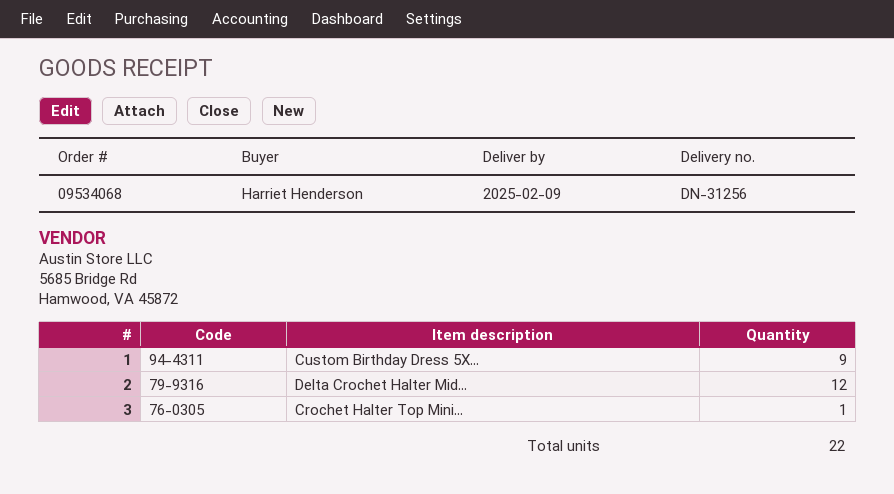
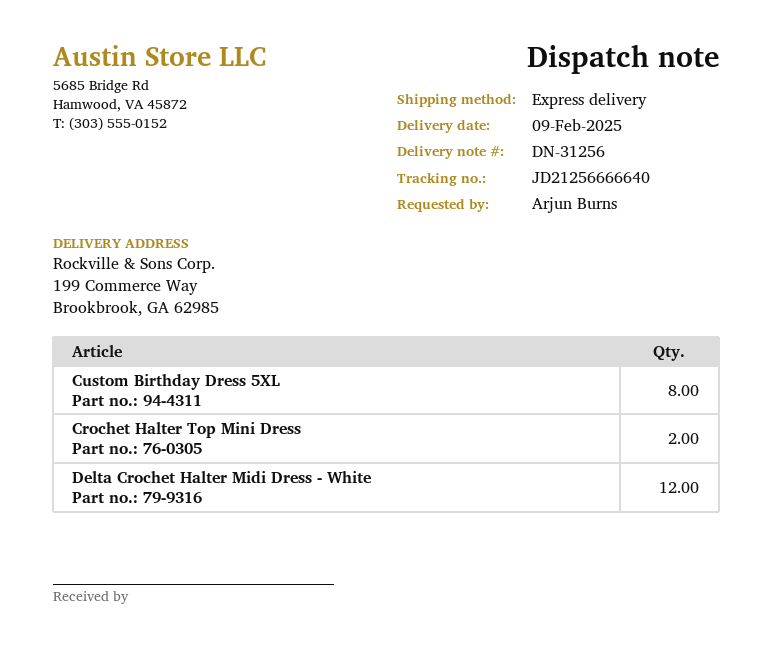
ordered by: Harriet Henderson -> Arjun Burns
Custom Birthday Dress 5X...: 9 -> 8
Crochet Halter Top Mini...: 1 -> 2

